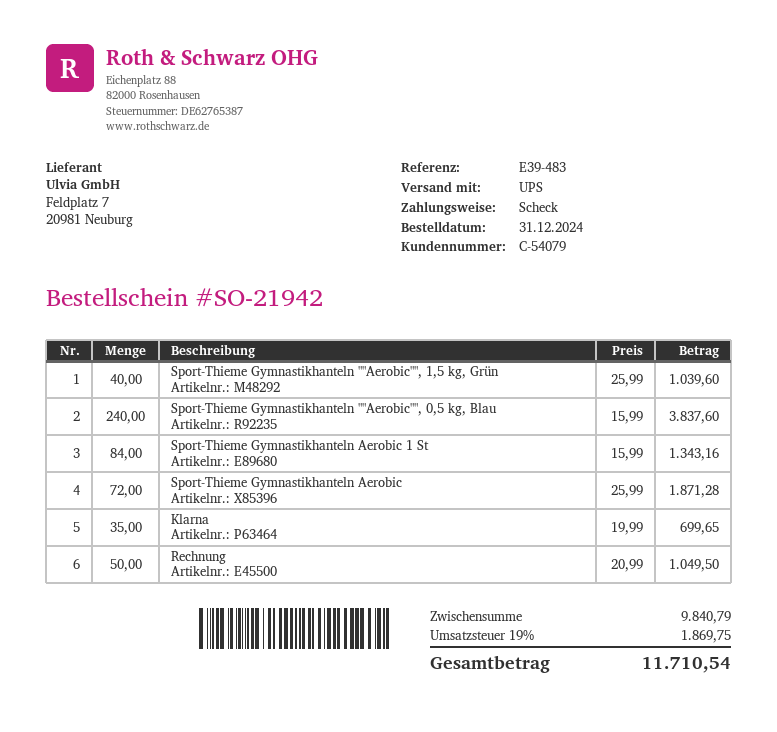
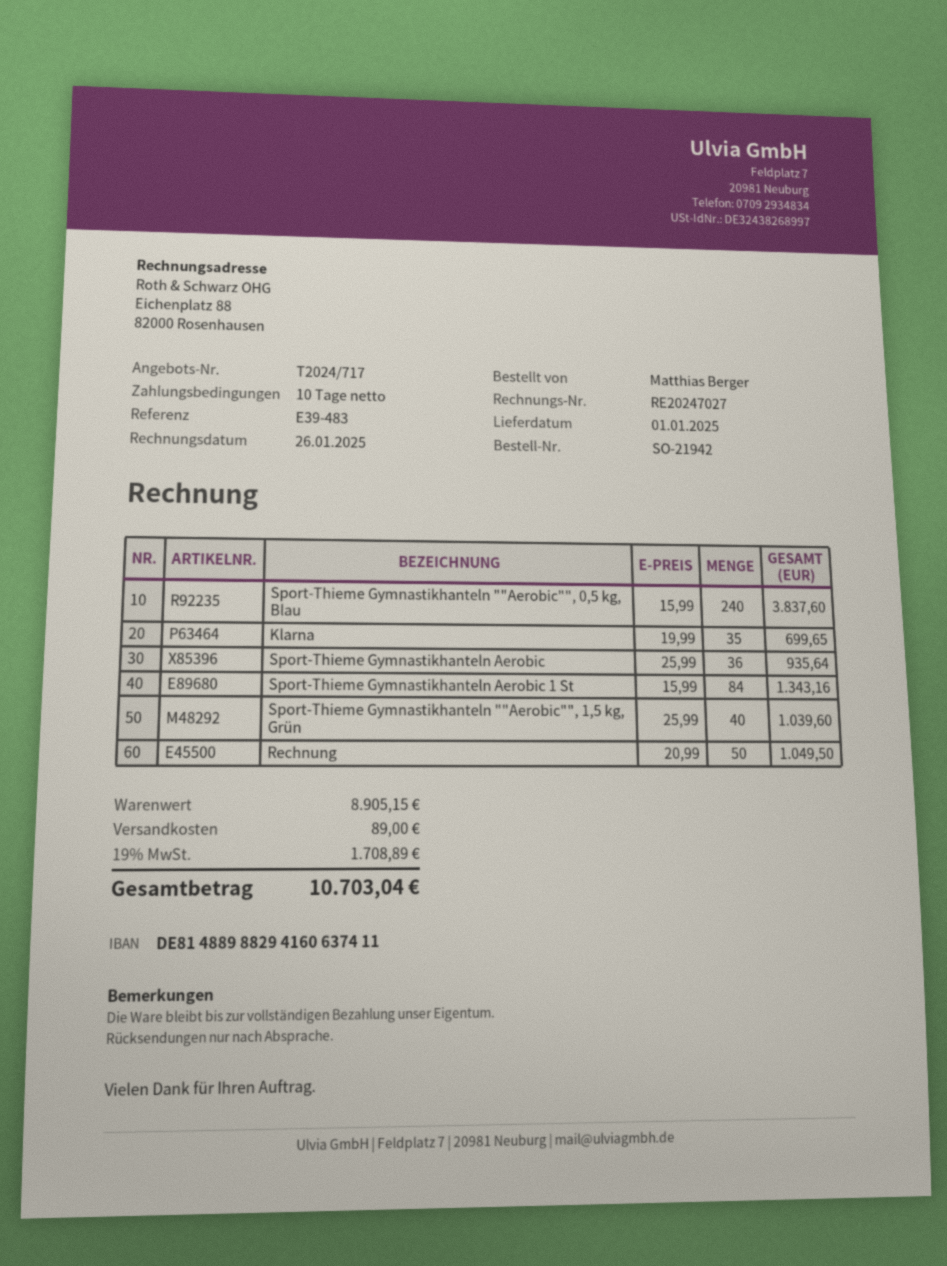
Sport-Thieme Gymnastikhanteln Aerobic: 72 x 25.99 = 1871.28 -> 36 x 25.99 = 935.64
subtotal: 9840.79 -> 8905.15
shipping: none -> 89.00
tax: 19% = 1869.75 -> 19% = 1708.89
total: 11710.54 -> 10703.04

